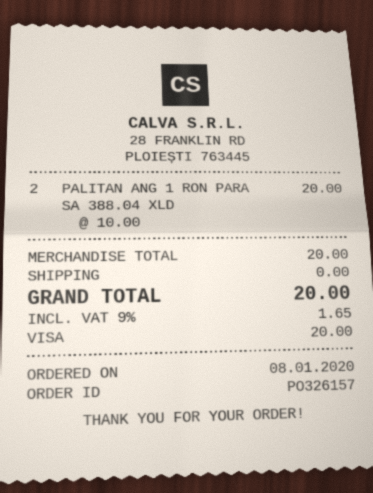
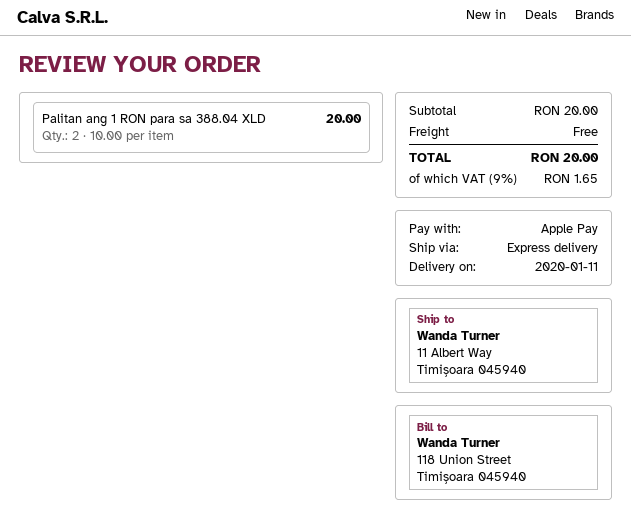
payment method: Visa -> Apple Pay

